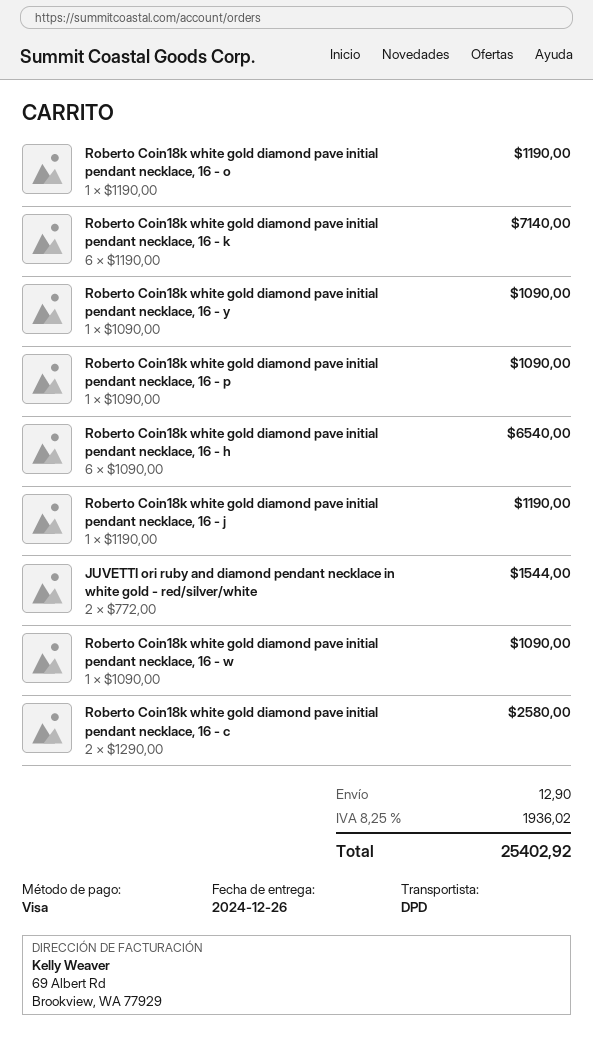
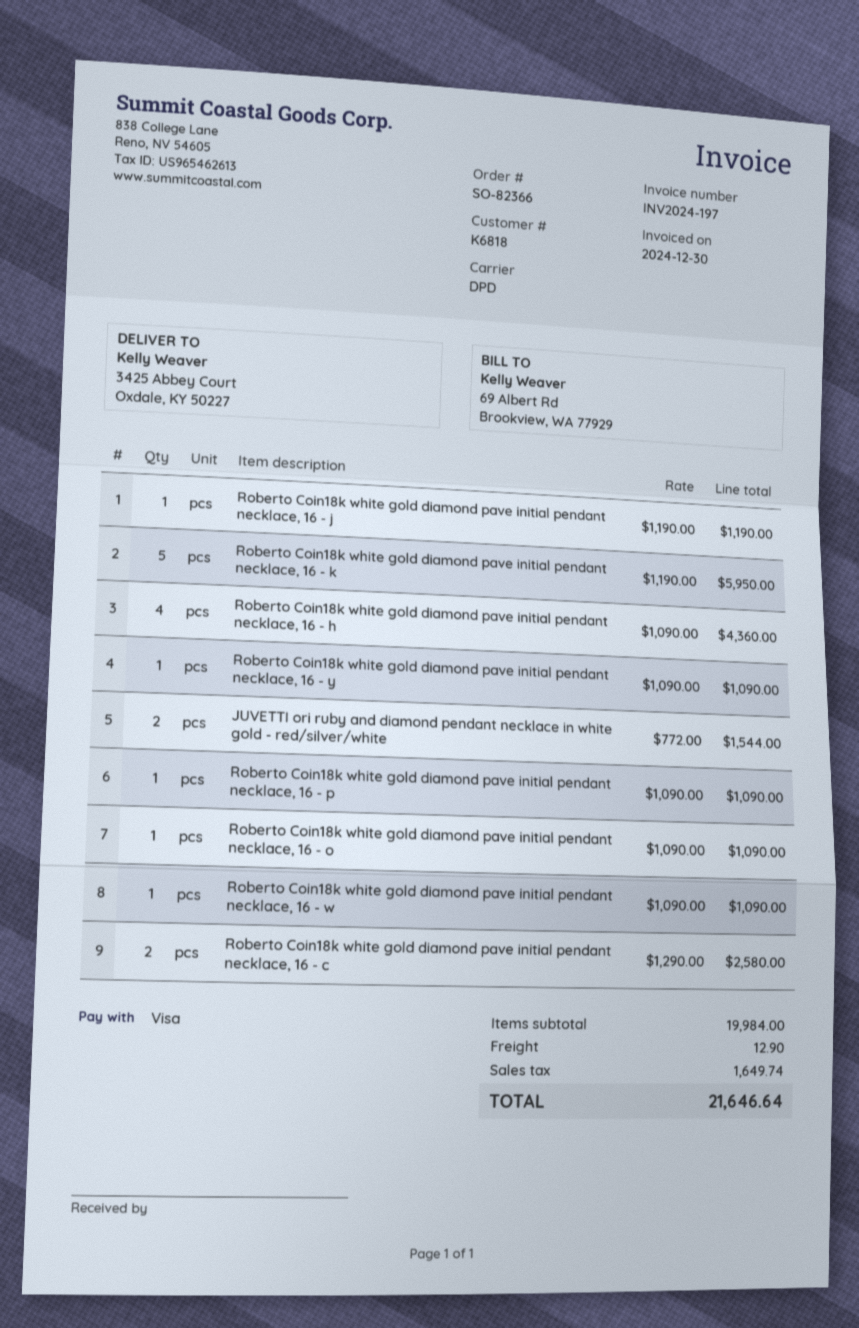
Roberto Coin18k white gold diamond pave initial pendant necklace, 16 - o: 1 x 1190.00 = 1190.00 -> 1 x 1090.00 = 1090.00
Roberto Coin18k white gold diamond pave initial pendant necklace, 16 - k: 6 x 1190.00 = 7140.00 -> 5 x 1190.00 = 5950.00
Roberto Coin18k white gold diamond pave initial pendant necklace, 16 - h: 6 x 1090.00 = 6540.00 -> 4 x 1090.00 = 4360.00
tax: 1936.02 -> 1649.74
total: 25402.92 -> 21646.64

